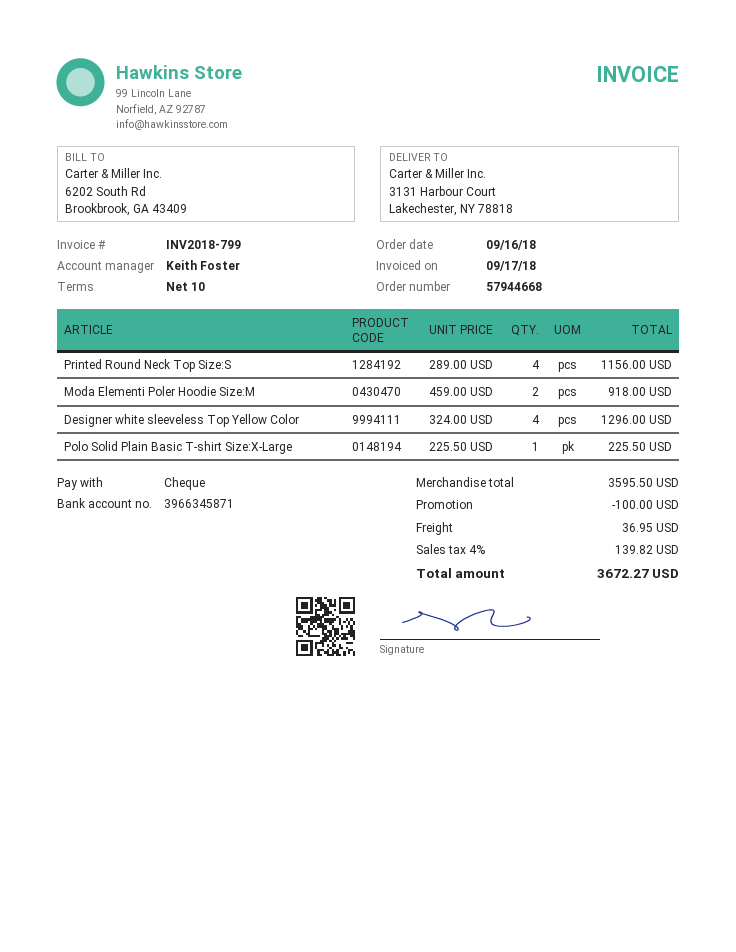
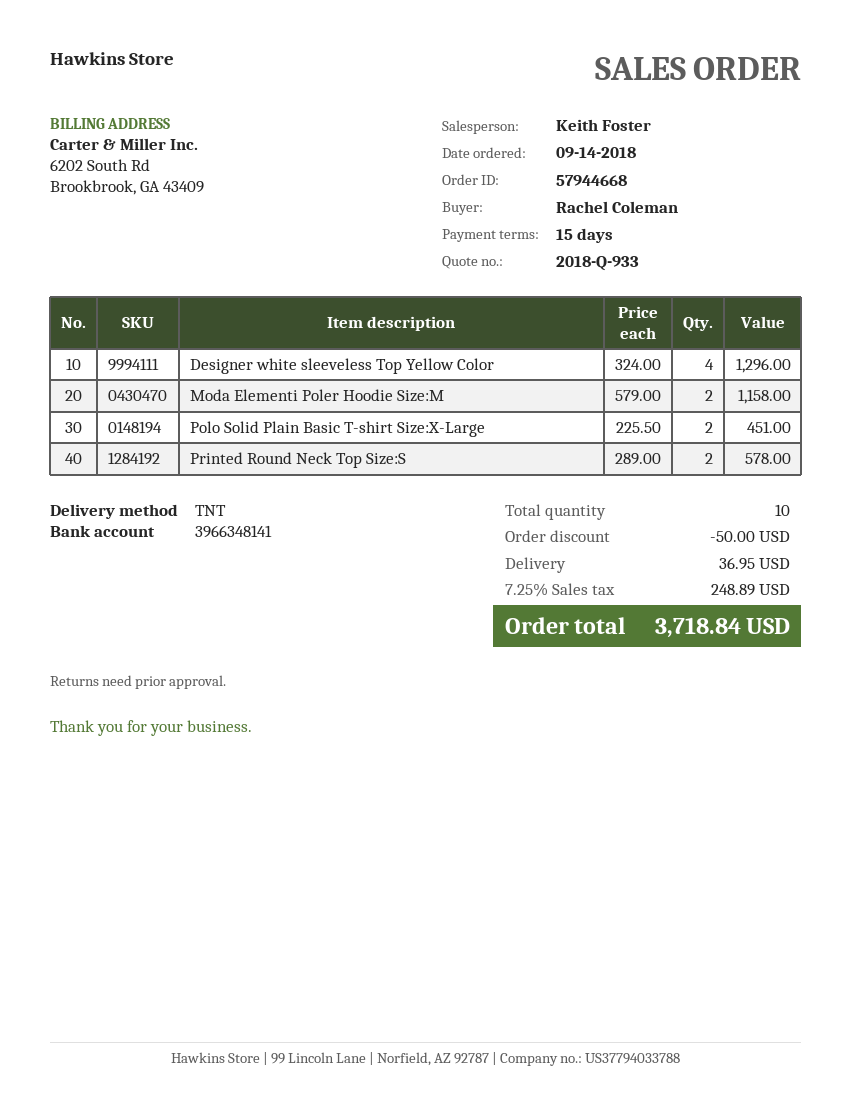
order date: 2018-09-16 -> 2018-09-14
payment terms: 10 days -> 15 days
bank account: 3966345871 -> 3966348141
Printed Round Neck Top Size:S: 4 x 289.00 = 1156.00 -> 2 x 289.00 = 578.00
Moda Elementi Poler Hoodie Size:M: 2 x 459.00 = 918.00 -> 2 x 579.00 = 1158.00
Polo Solid Plain Basic T-shirt Size:X-Large: 1 x 225.50 = 225.50 -> 2 x 225.50 = 451.00
discount: 100.00 -> 50.00
tax: 4% = 139.82 -> 7.25% = 248.89
total: 3672.27 -> 3718.84

